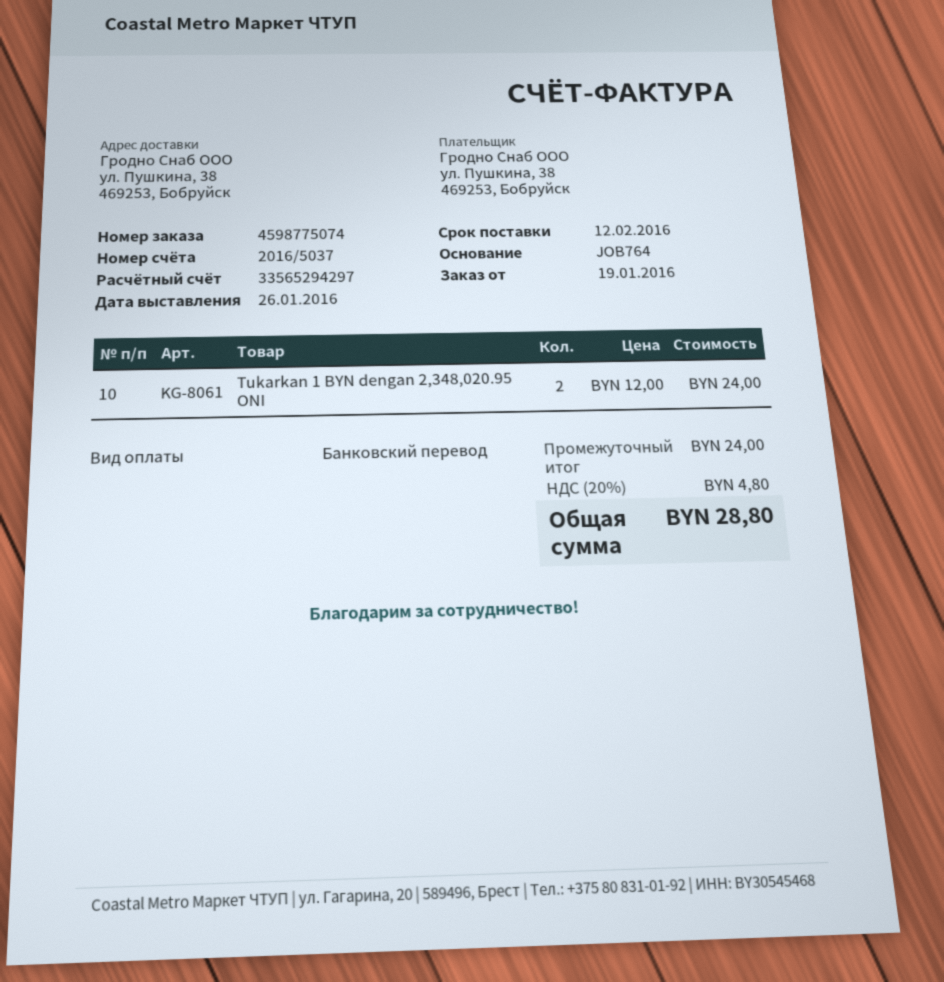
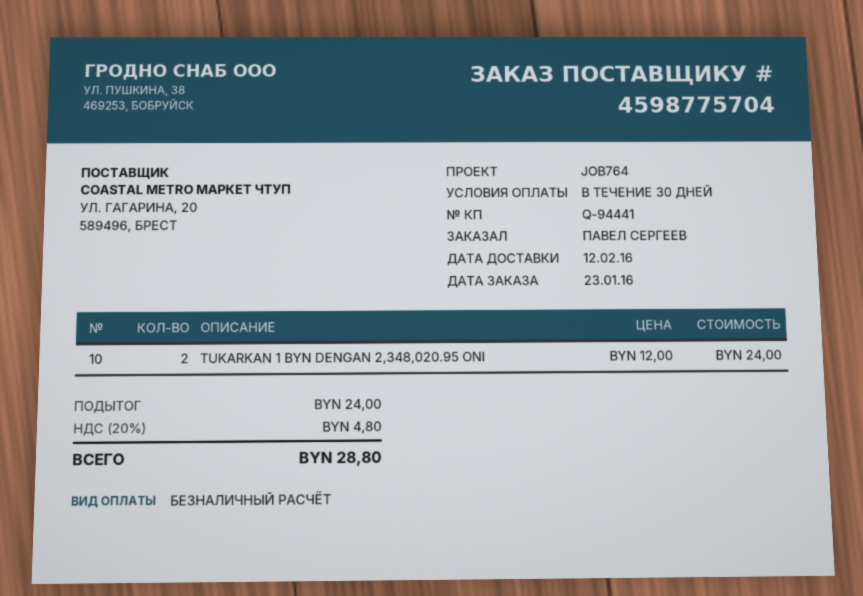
order number: 4598775074 -> 4598775704
order date: 2016-01-19 -> 2016-01-23

